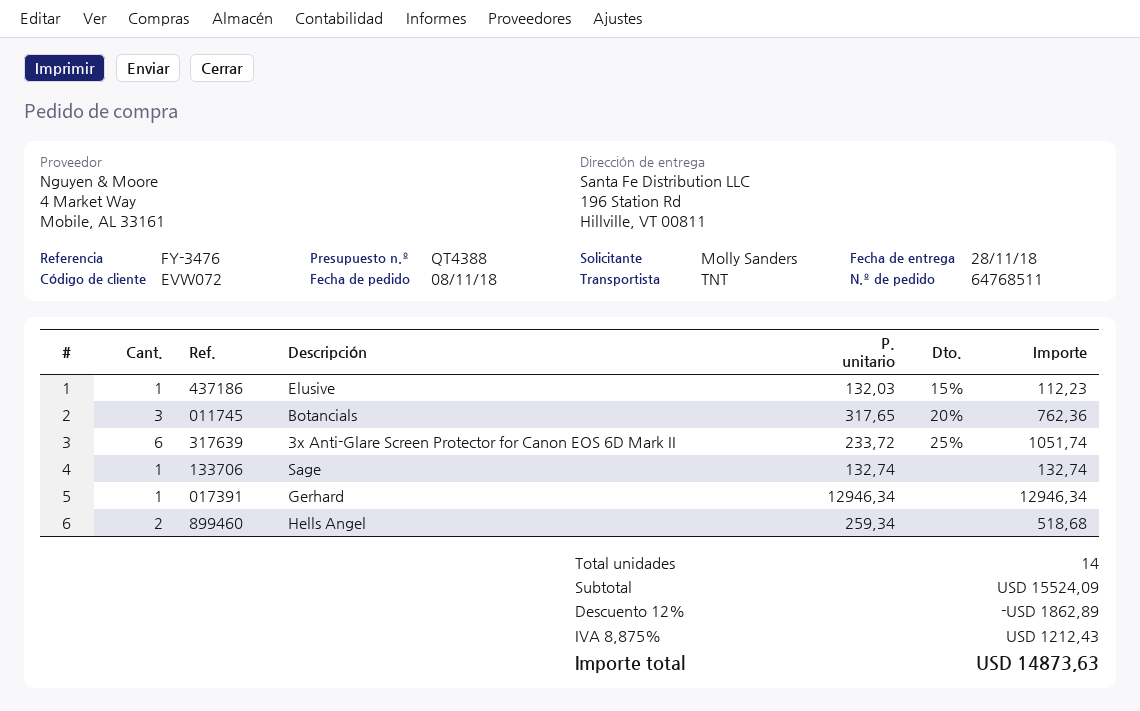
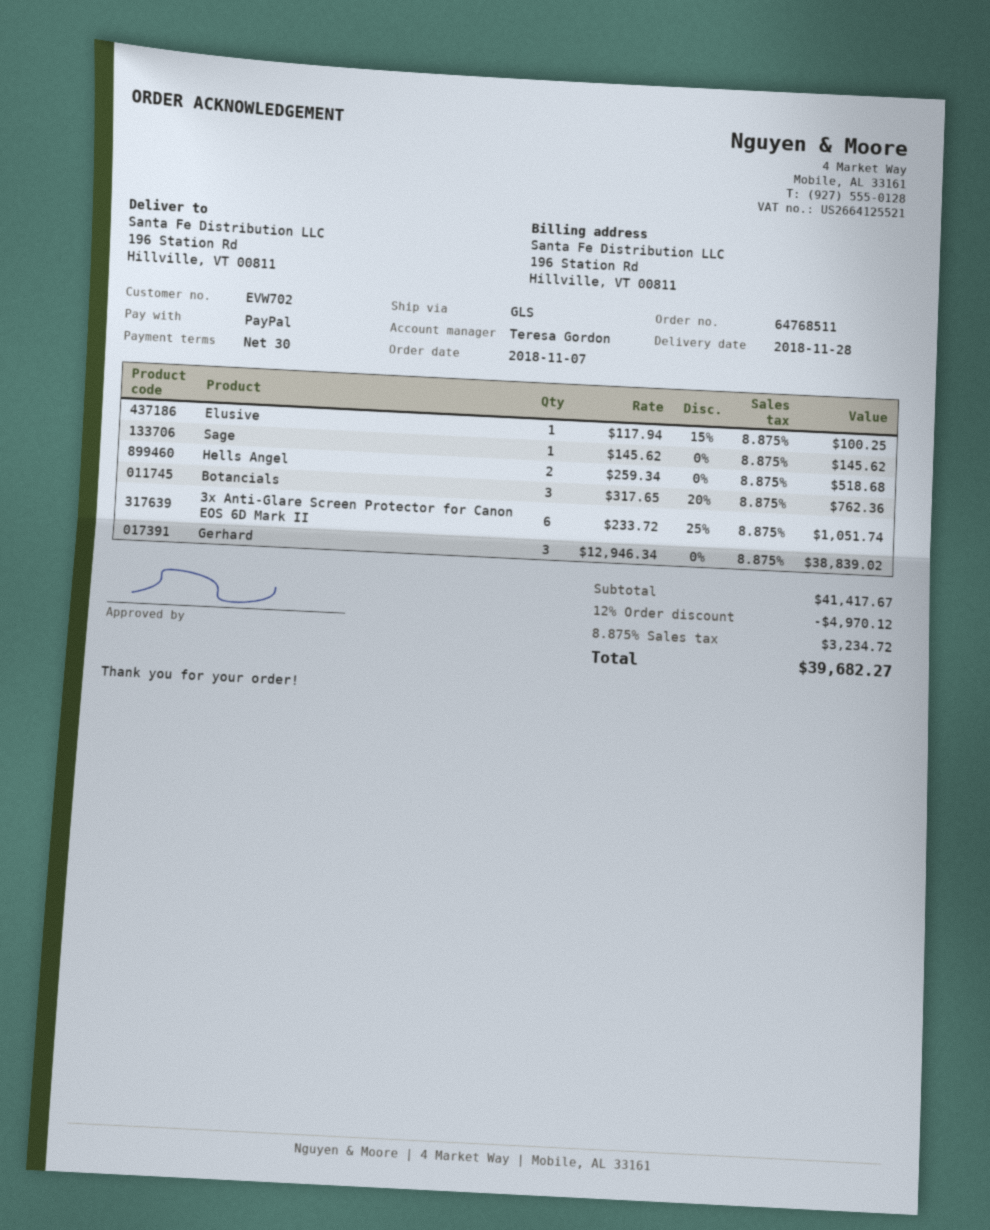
order date: 2018-11-08 -> 2018-11-07
customer number: EVW072 -> EVW702
shipping method: TNT -> GLS
Elusive: 1 x 132.03 - 15% = 112.23 -> 1 x 117.94 - 15% = 100.25
Sage: 1 x 132.74 = 132.74 -> 1 x 145.62 = 145.62
Gerhard: 1 x 12946.34 = 12946.34 -> 3 x 12946.34 = 38839.02
subtotal: 15524.09 -> 41417.67
discount: 12% = 1862.89 -> 12% = 4970.12
tax: 8.875% = 1212.43 -> 8.875% = 3234.72
total: 14873.63 -> 39682.27

